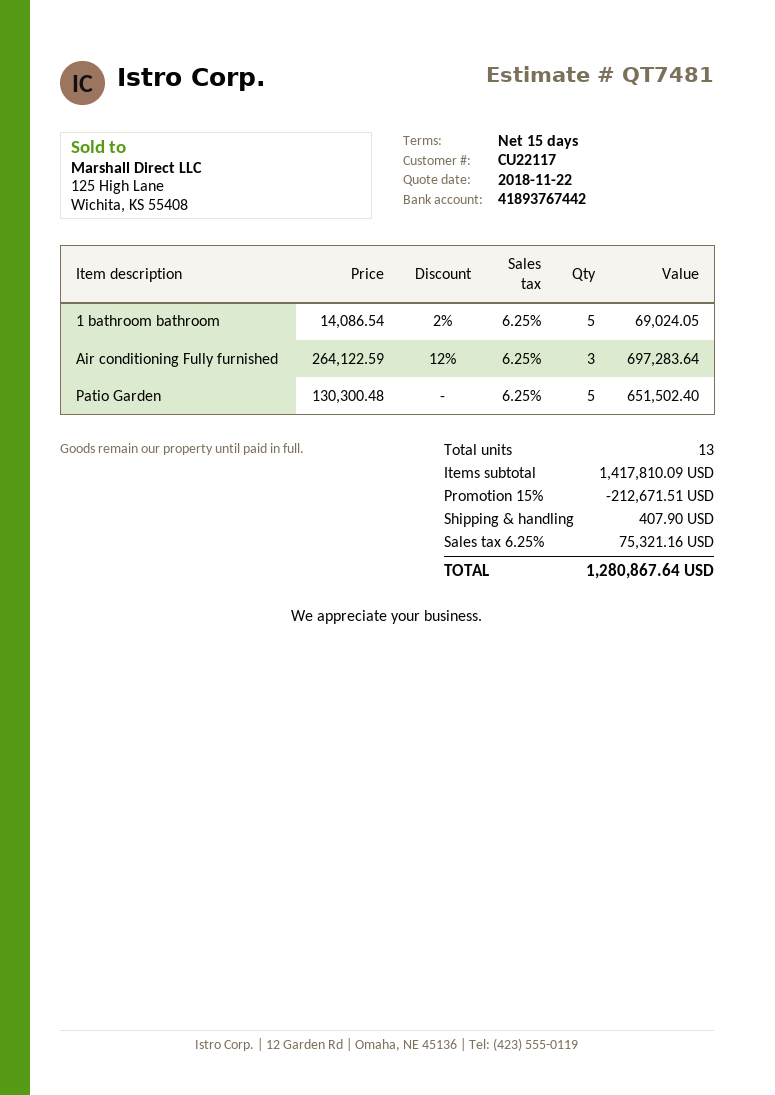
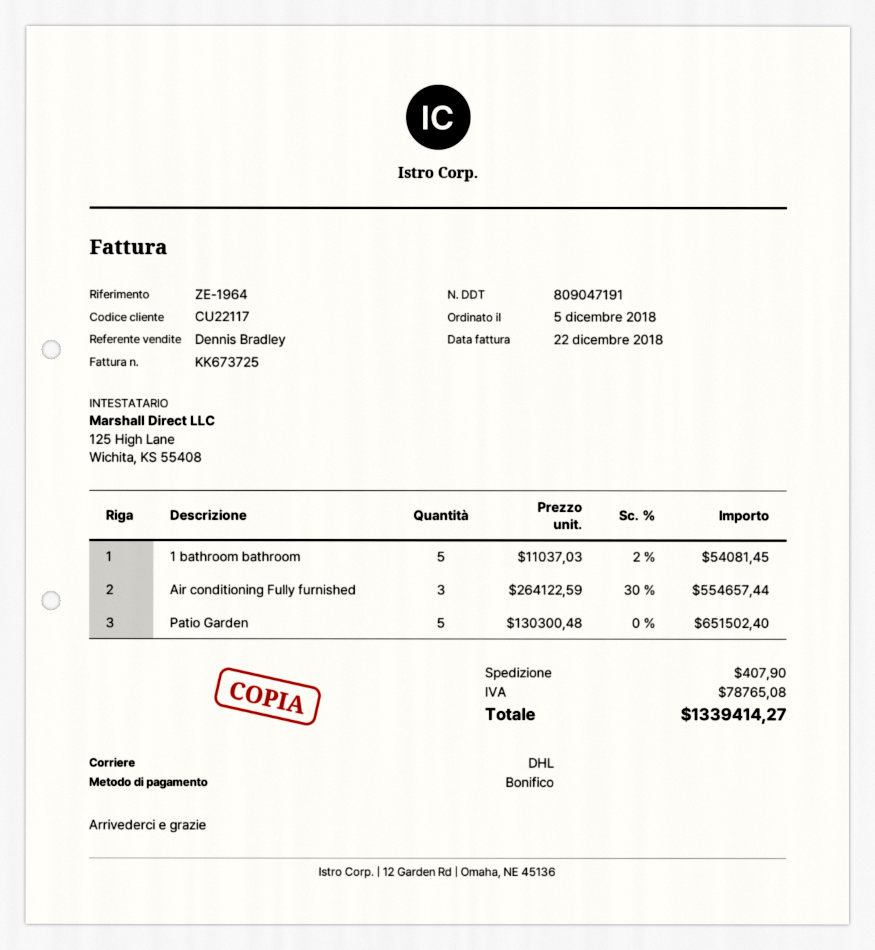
1 bathroom bathroom: 5 x 14086.54 - 2% = 69024.05 -> 5 x 11037.03 - 2% = 54081.45
Air conditioning Fully furnished: 3 x 264122.59 - 12% = 697283.64 -> 3 x 264122.59 - 30% = 554657.44
discount: 15% = 212671.51 -> none
tax: 75321.16 -> 78765.08
total: 1280867.64 -> 1339414.27

